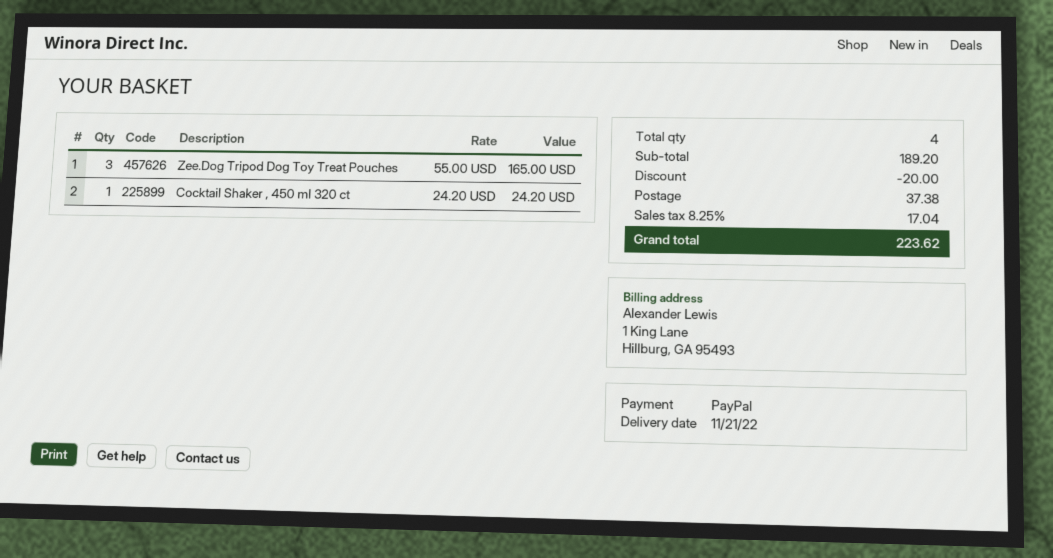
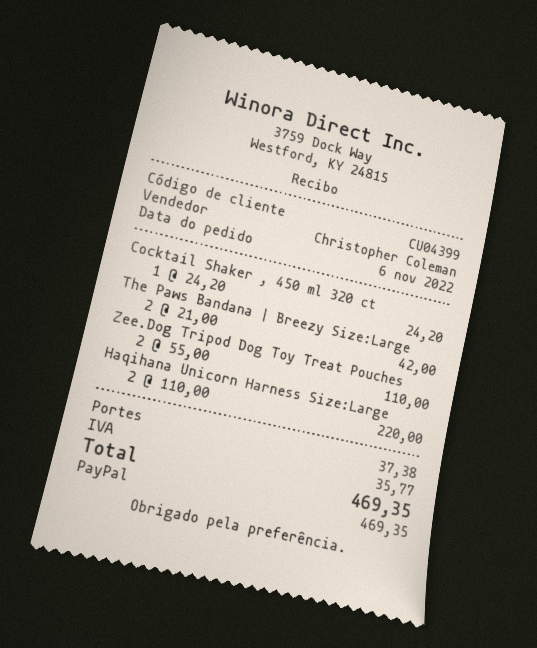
Zee.Dog Tripod Dog Toy Treat Pouches: 3 x 55.00 = 165.00 -> 2 x 55.00 = 110.00
The Paws Bandana | Breezy Size:Large: none -> 2 x 21.00 = 42.00
Haqihana Unicorn Harness Size:Large: none -> 2 x 110.00 = 220.00
discount: 20.00 -> none
tax: 17.04 -> 35.77
total: 223.62 -> 469.35

